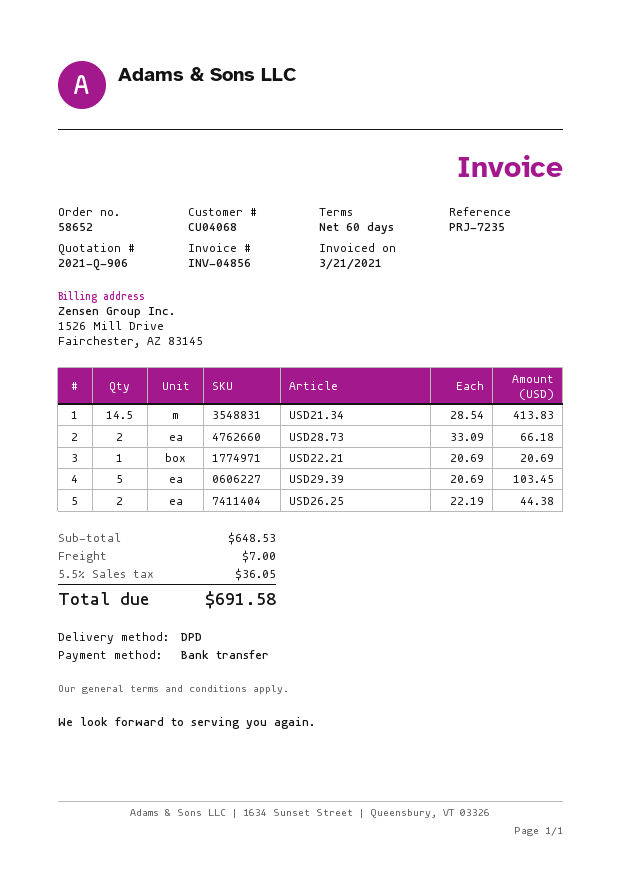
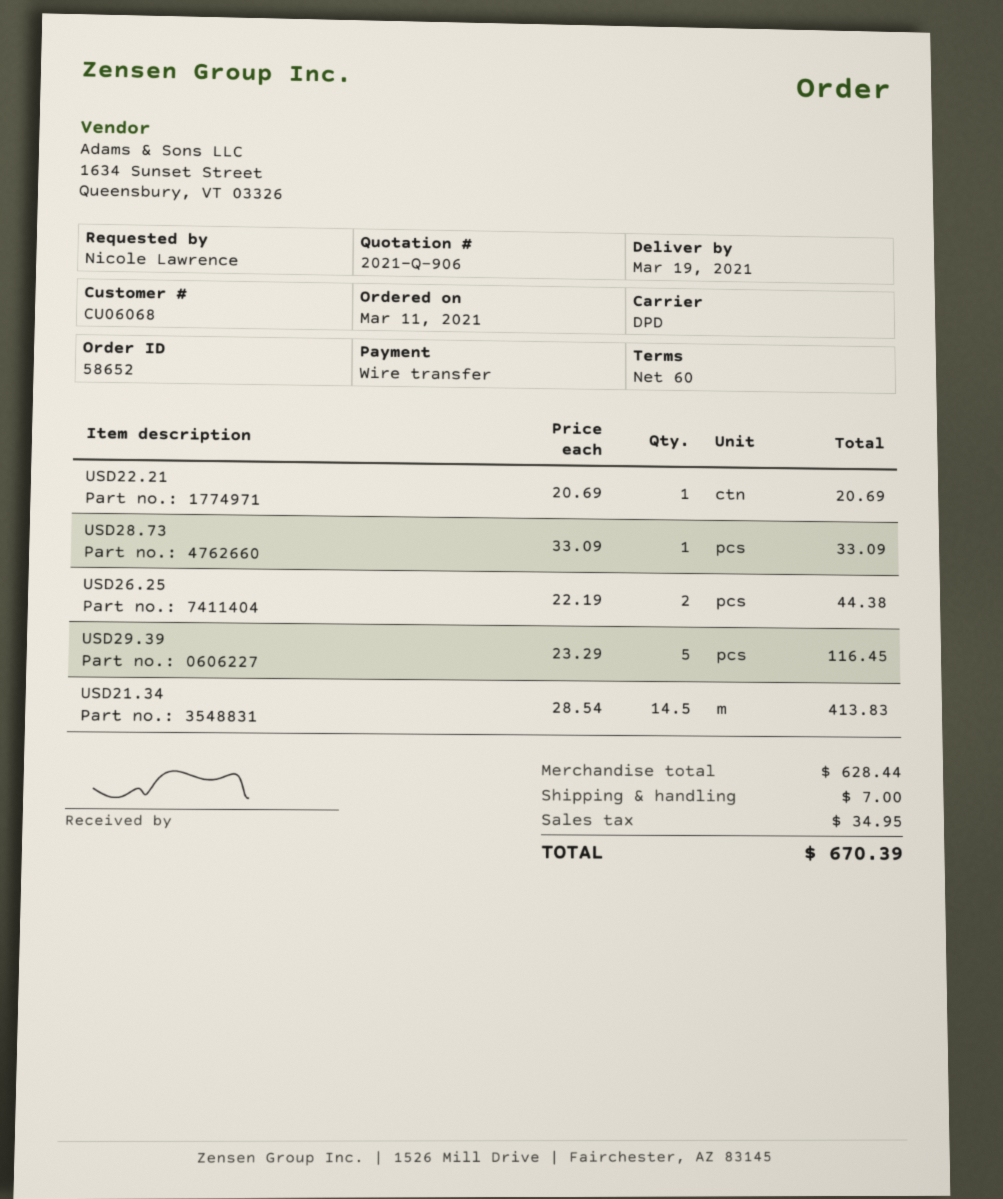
customer number: CU04068 -> CU06068
USD28.73: 2 x 33.09 = 66.18 -> 1 x 33.09 = 33.09
USD29.39: 5 x 20.69 = 103.45 -> 5 x 23.29 = 116.45
subtotal: 648.53 -> 628.44
tax: 36.05 -> 34.95
total: 691.58 -> 670.39

